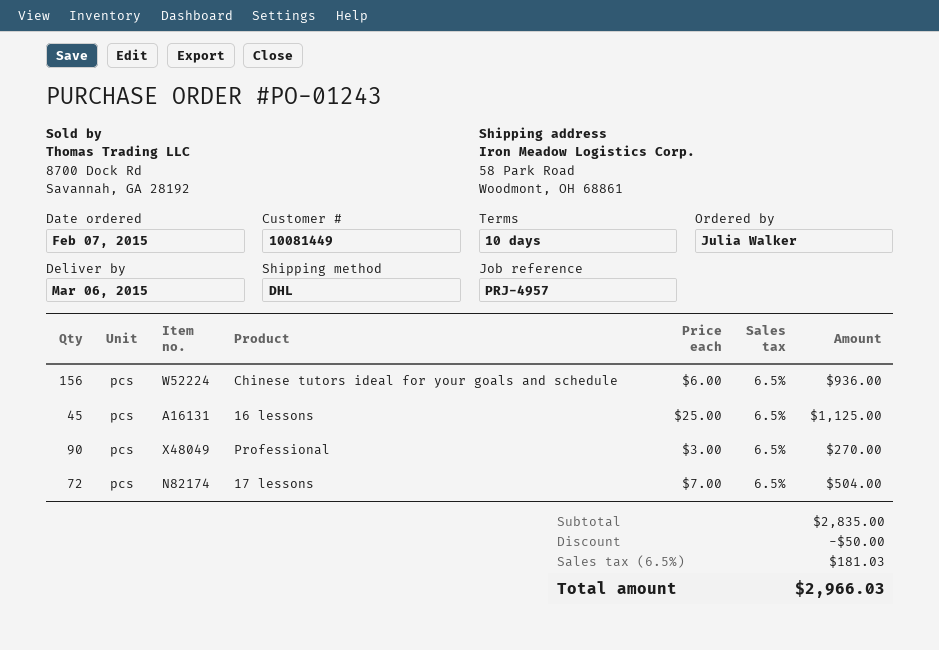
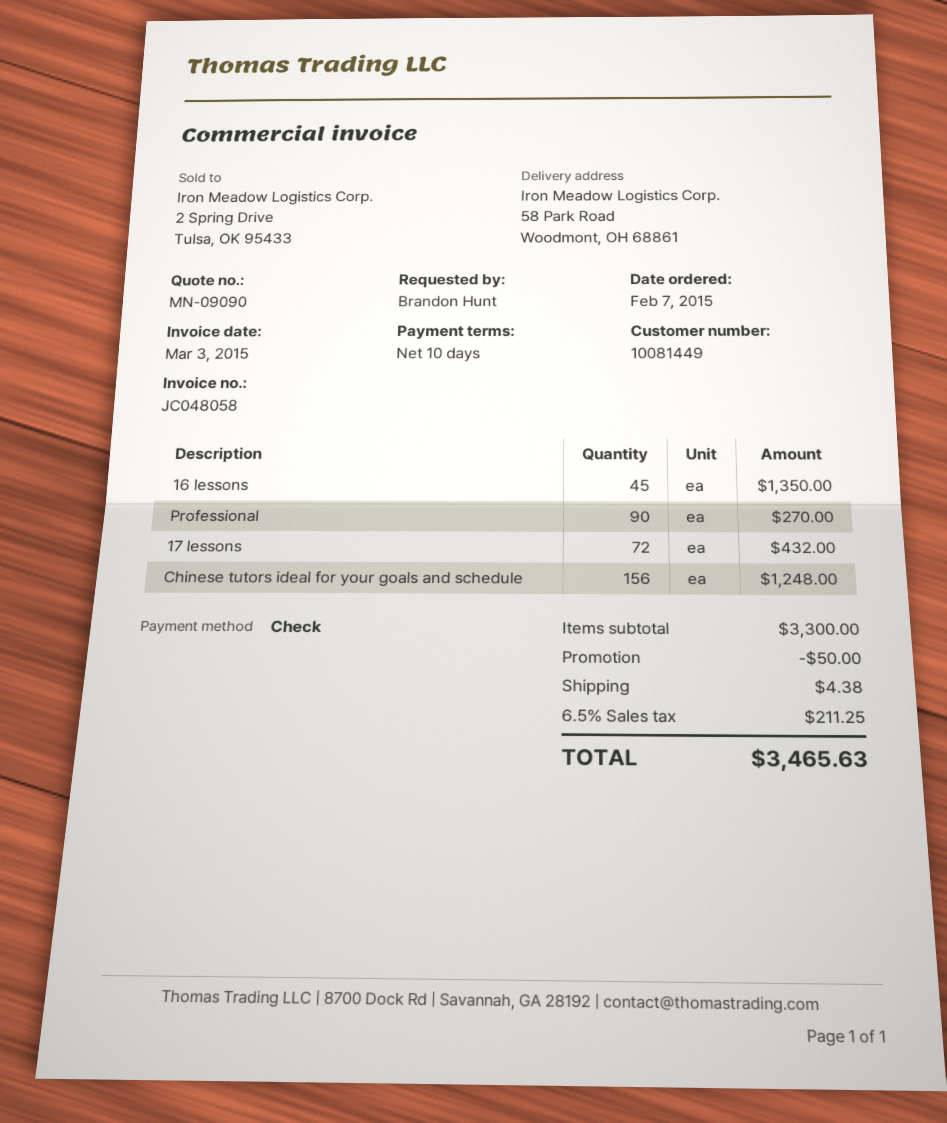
ordered by: Julia Walker -> Brandon Hunt
Chinese tutors ideal for your goals and schedule: 156 for 936.00 -> 156 for 1248.00
16 lessons: 45 for 1125.00 -> 45 for 1350.00
17 lessons: 72 for 504.00 -> 72 for 432.00
subtotal: 2835.00 -> 3300.00
shipping: none -> 4.38
tax: 6.5% = 181.03 -> 6.5% = 211.25
total: 2966.03 -> 3465.63

